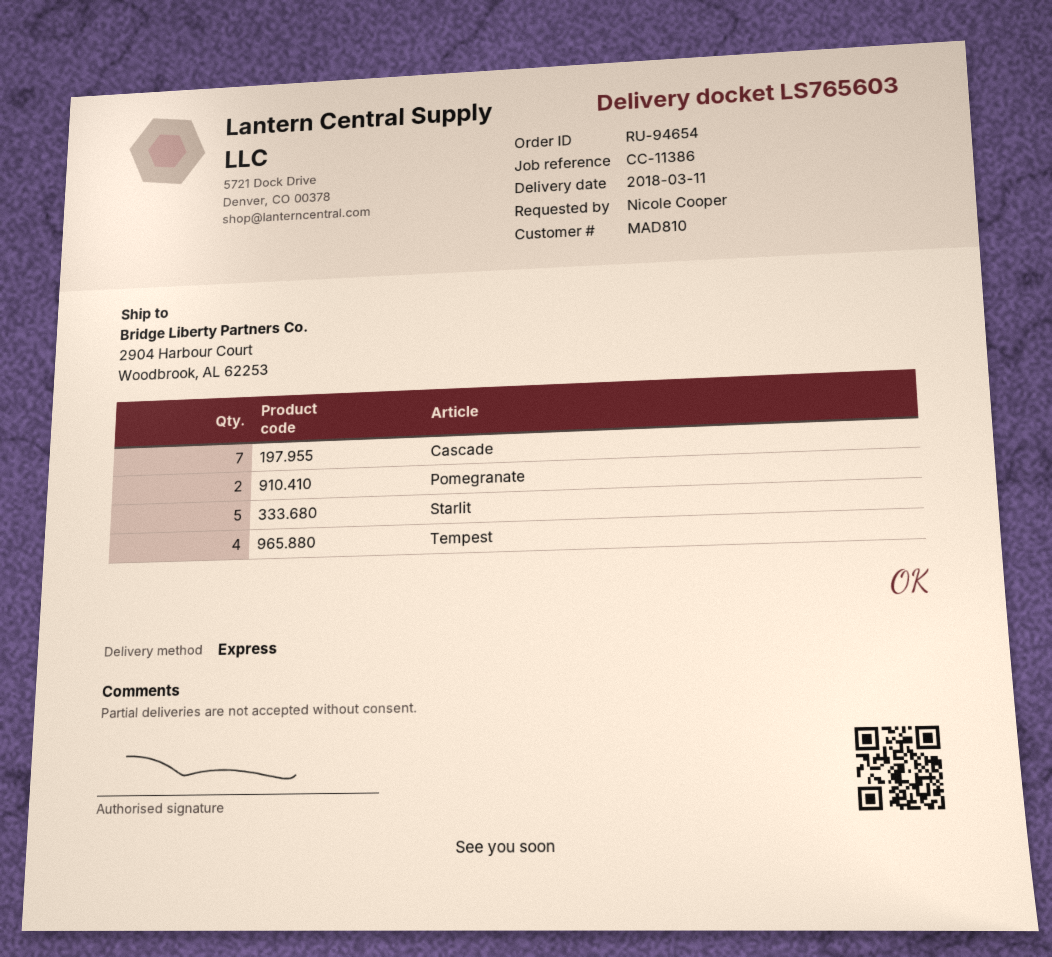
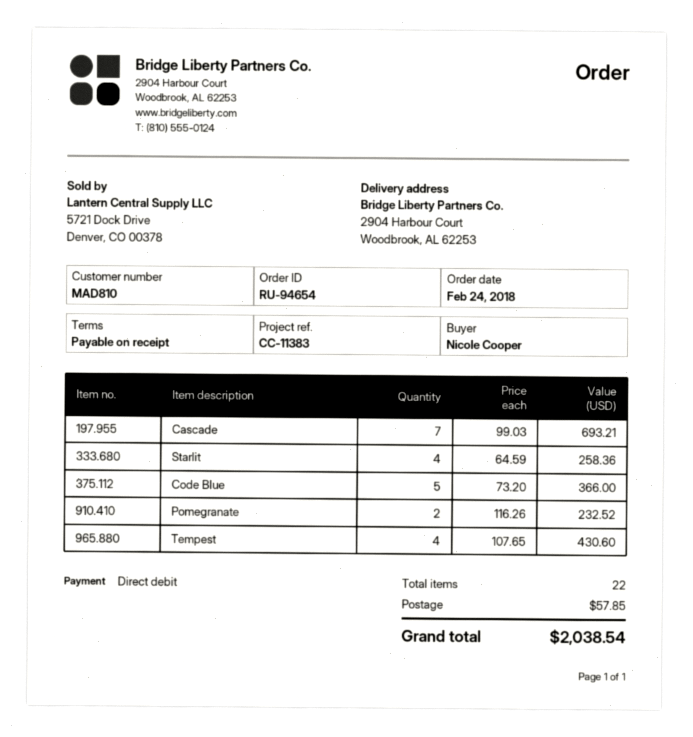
reference: CC-11386 -> CC-11383
Starlit: 5 -> 4
Code Blue: none -> 5

